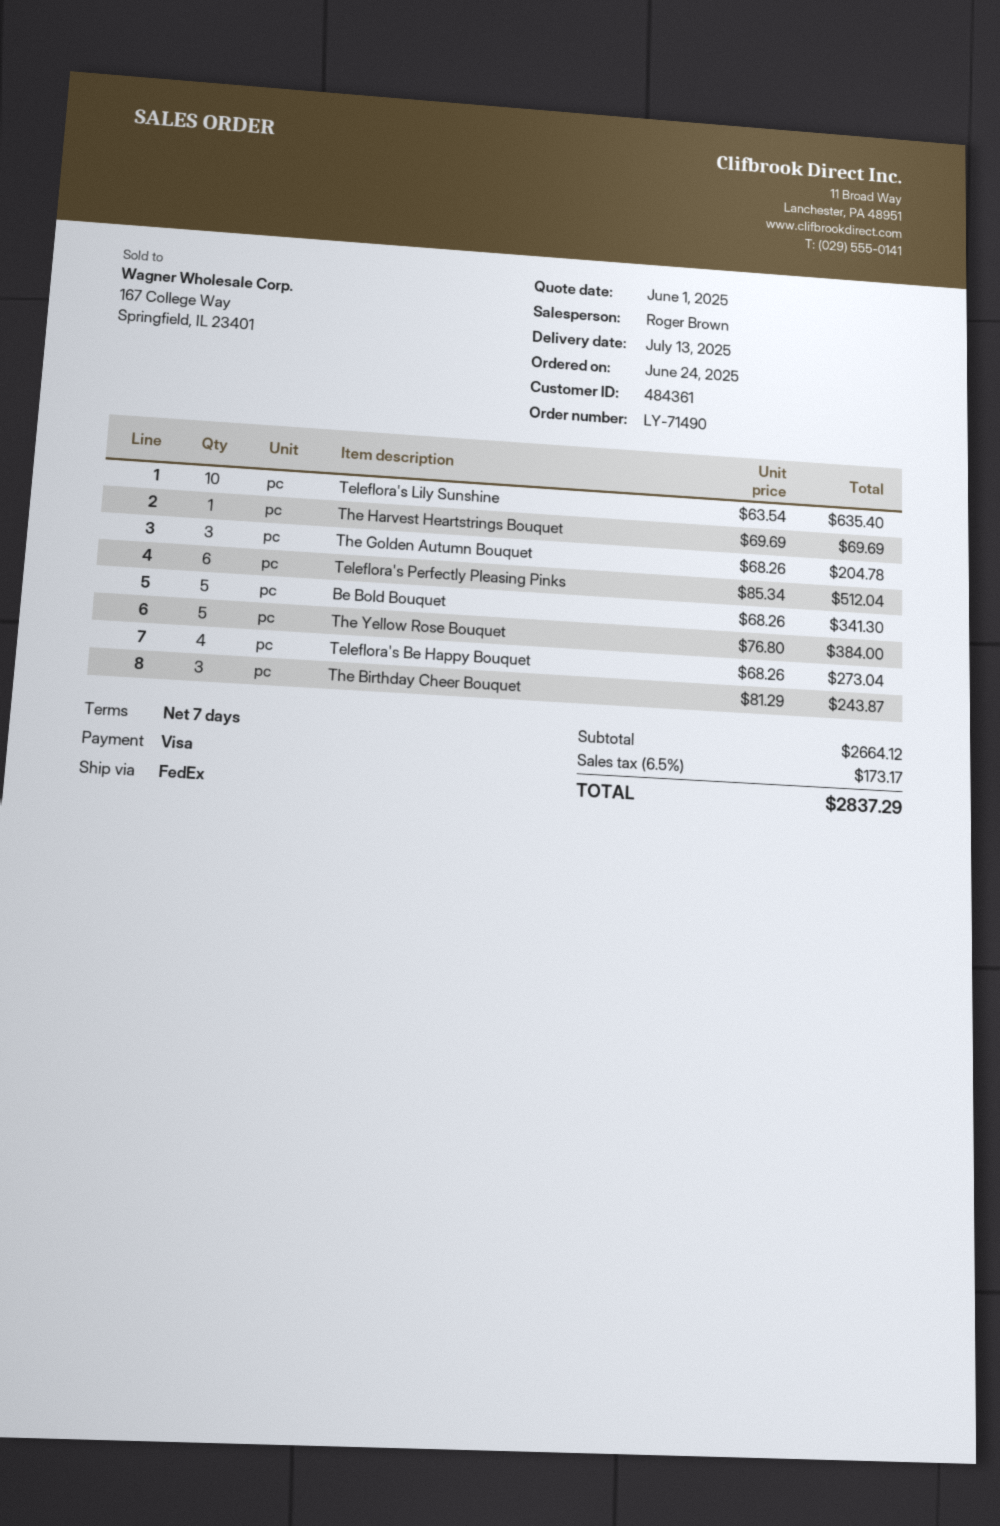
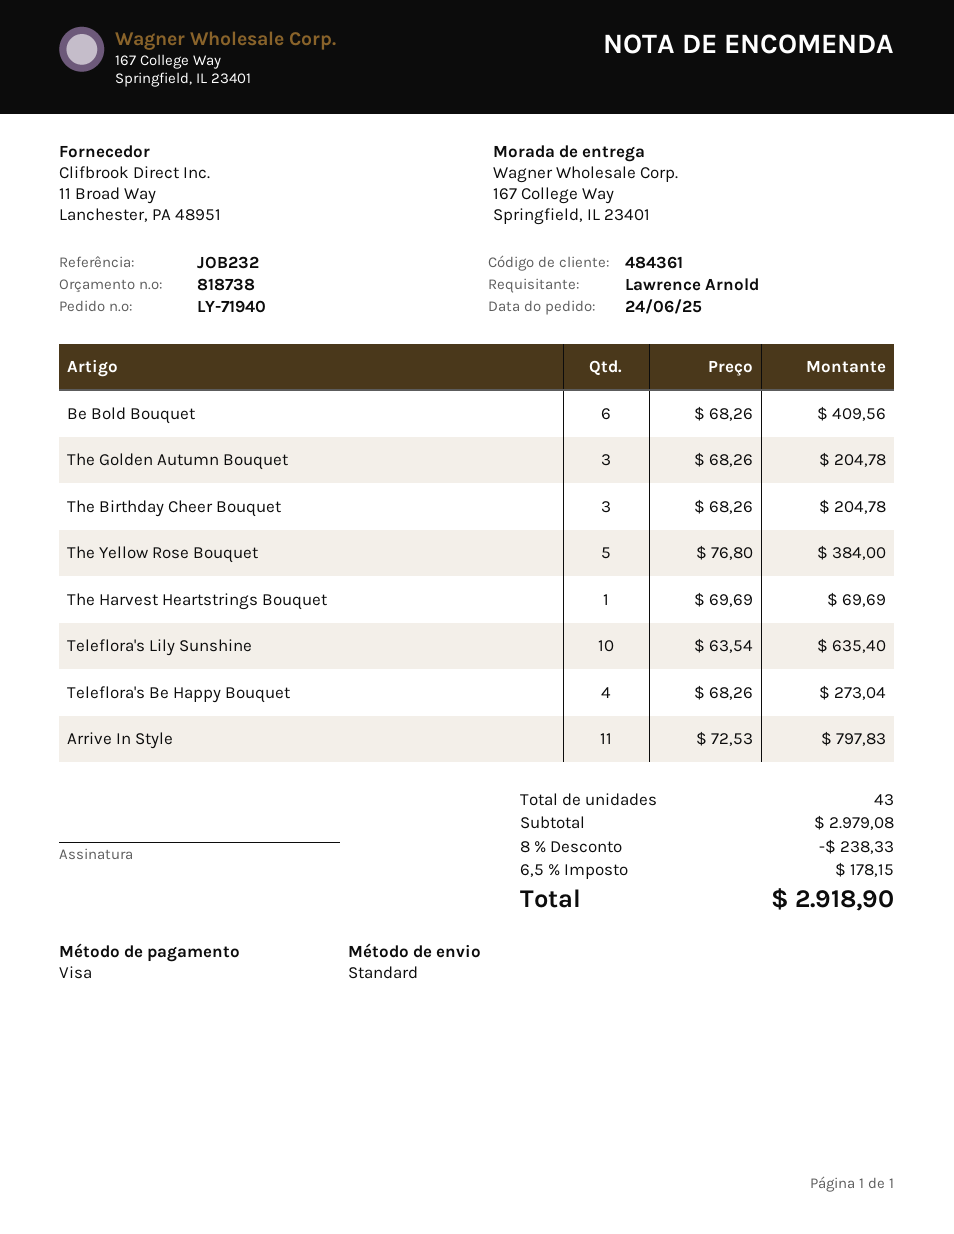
order number: LY-71490 -> LY-71940
shipping method: FedEx -> standard
Teleflora's Perfectly Pleasing Pinks: 6 x 85.34 = 512.04 -> none
Be Bold Bouquet: 5 x 68.26 = 341.30 -> 6 x 68.26 = 409.56
The Birthday Cheer Bouquet: 3 x 81.29 = 243.87 -> 3 x 68.26 = 204.78
Arrive In Style: none -> 11 x 72.53 = 797.83
subtotal: 2664.12 -> 2979.08
discount: none -> 8% = 238.33
tax: 6.5% = 173.17 -> 6.5% = 178.15
total: 2837.29 -> 2918.90

